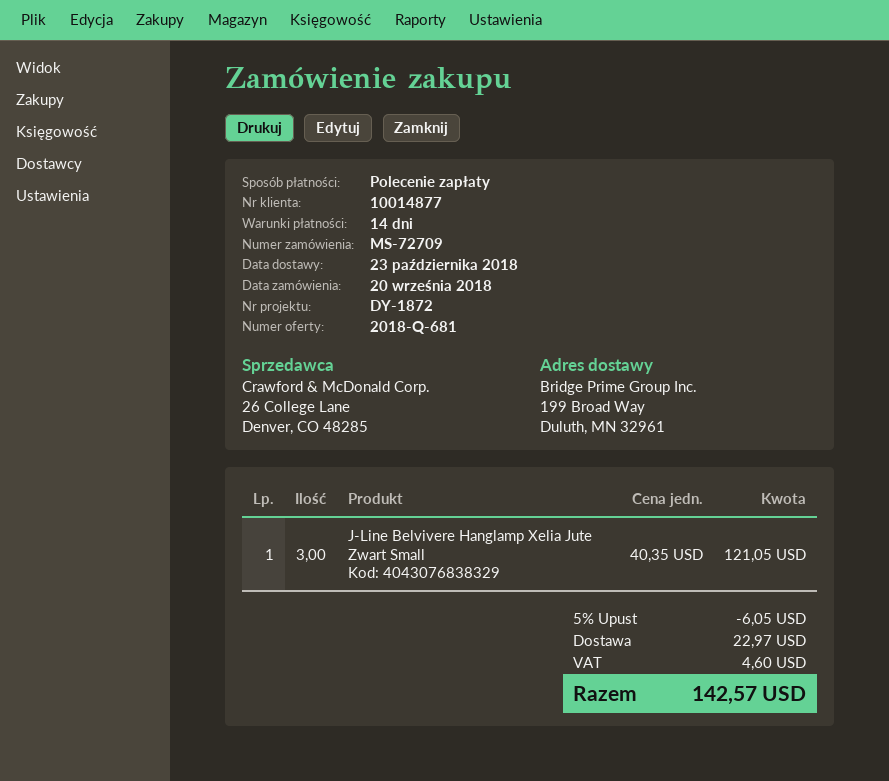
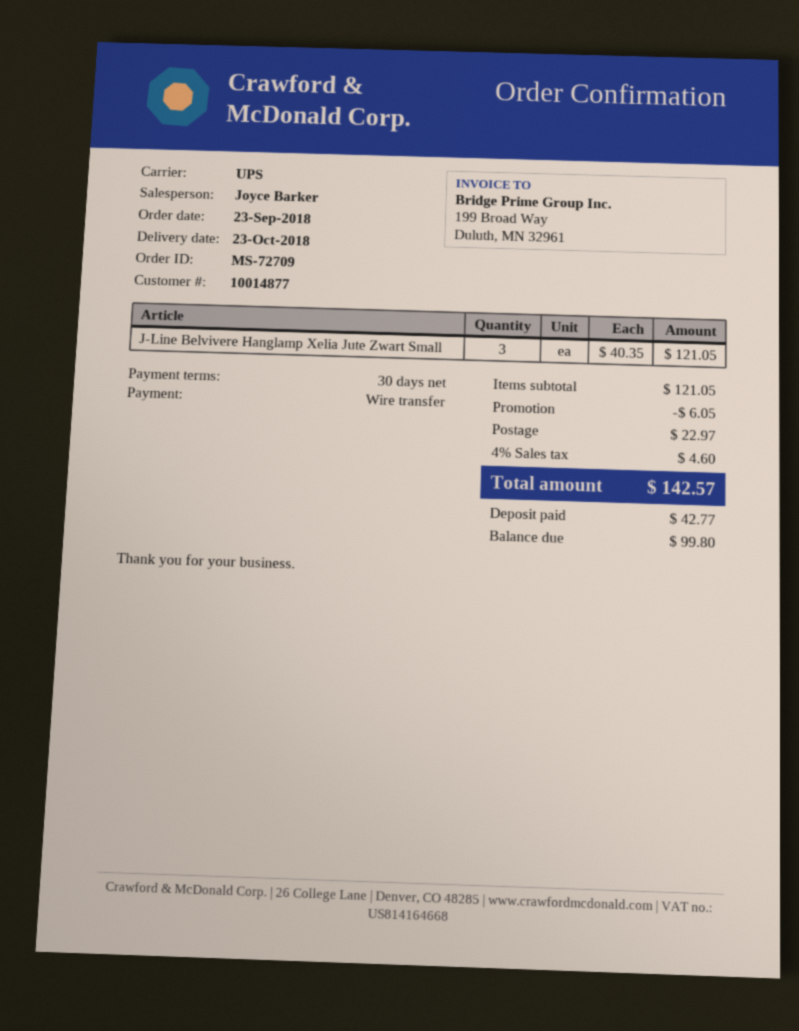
order date: 2018-09-20 -> 2018-09-23
payment terms: 14 days -> 30 days
payment method: direct debit -> bank transfer

